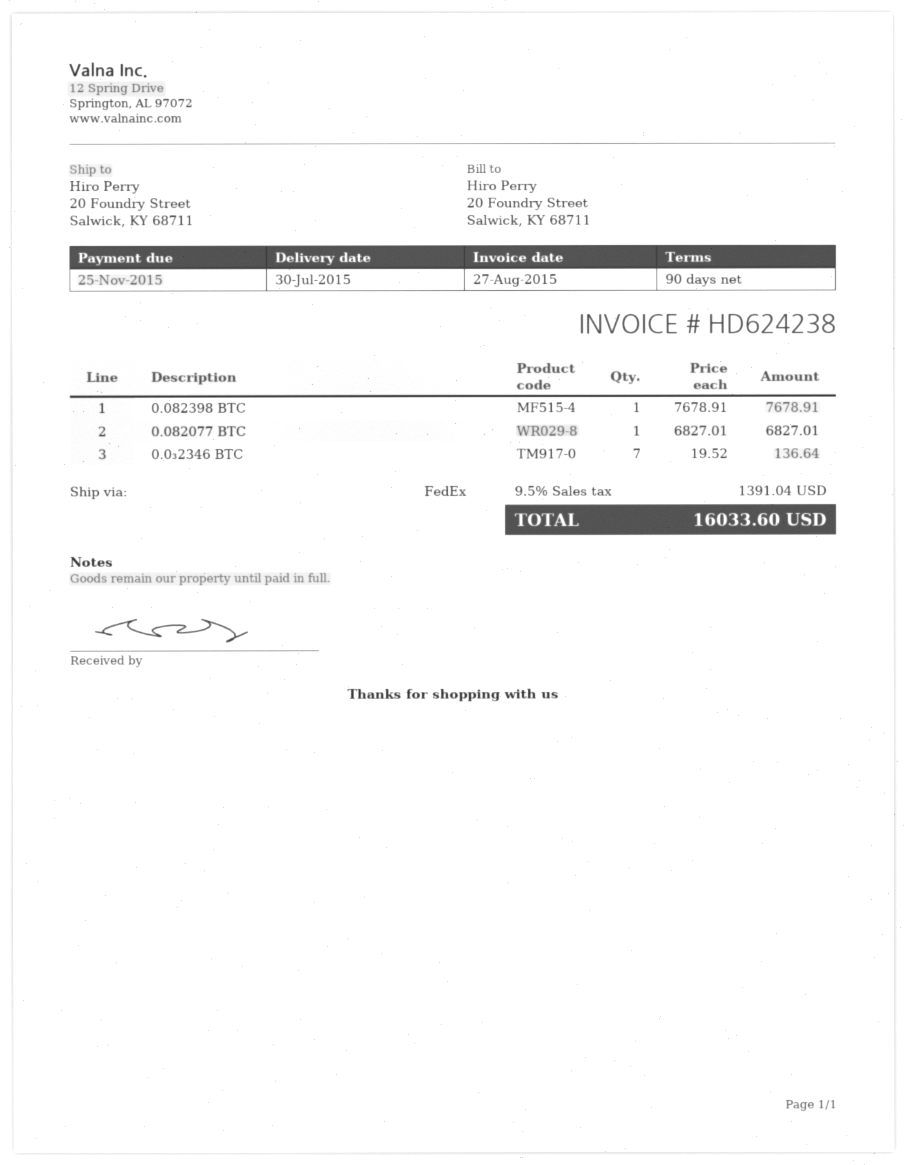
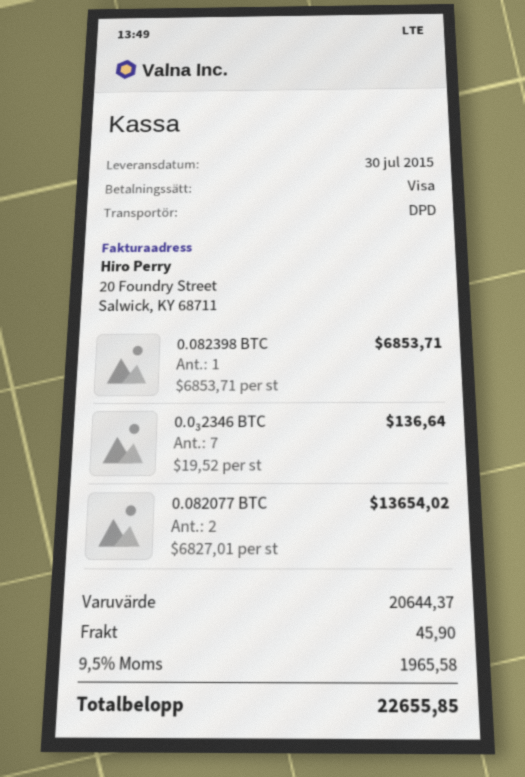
shipping method: FedEx -> DPD
0.082398 BTC: 1 x 7678.91 = 7678.91 -> 1 x 6853.71 = 6853.71
0.082077 BTC: 1 x 6827.01 = 6827.01 -> 2 x 6827.01 = 13654.02
shipping: none -> 45.90
tax: 9.5% = 1391.04 -> 9.5% = 1965.58
total: 16033.60 -> 22655.85

